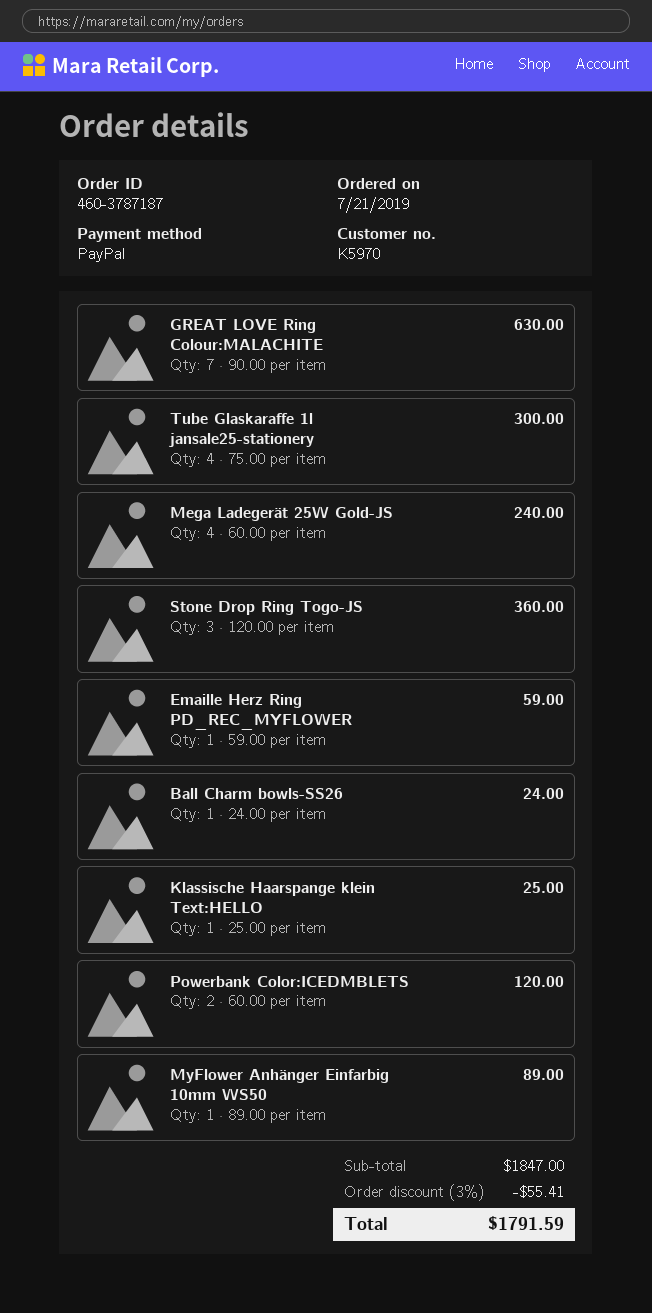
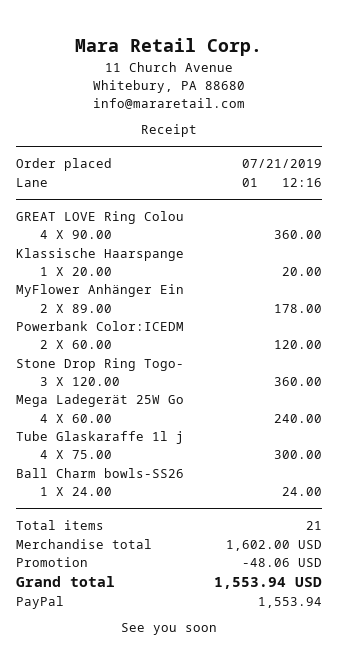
GREAT LOVE Ring Colour:MALACHITE: 7 x 90.00 = 630.00 -> 4 x 90.00 = 360.00
Emaille Herz Ring PD_REC_MYFLOWER: 1 x 59.00 = 59.00 -> none
Klassische Haarspange klein Text:HELLO: 1 x 25.00 = 25.00 -> 1 x 20.00 = 20.00
MyFlower Anhänger Einfarbig 10mm WS50: 1 x 89.00 = 89.00 -> 2 x 89.00 = 178.00
subtotal: 1847.00 -> 1602.00
discount: 55.41 -> 48.06
total: 1791.59 -> 1553.94

